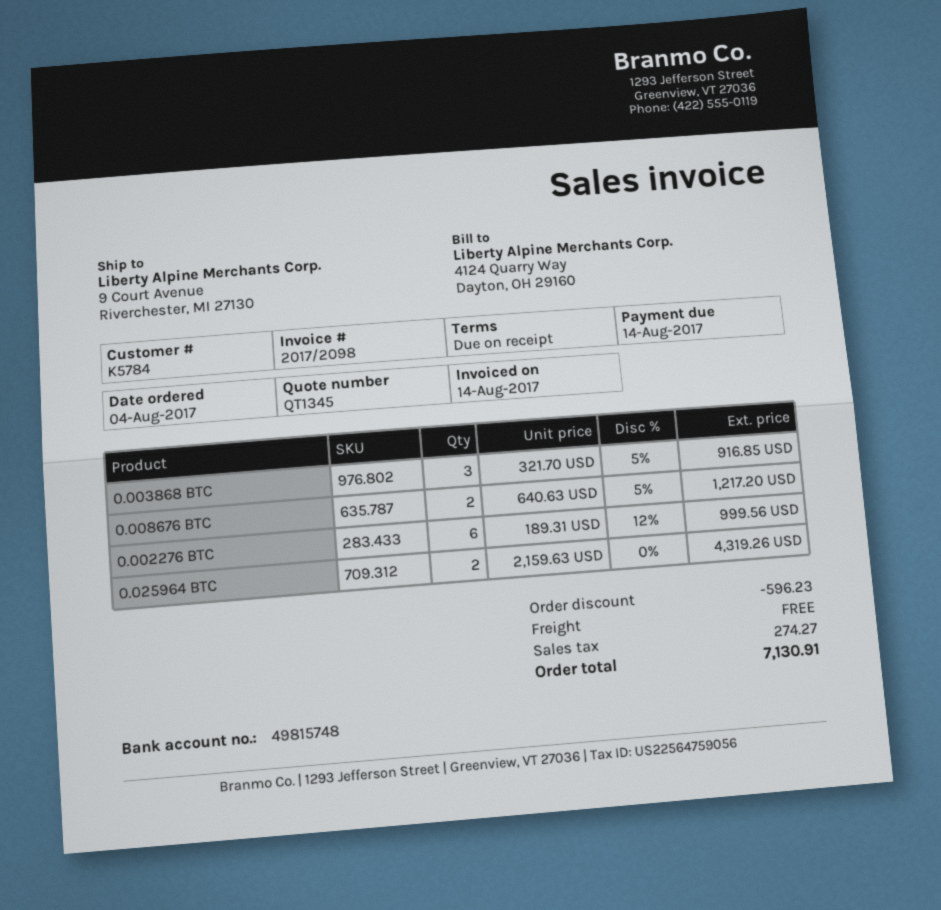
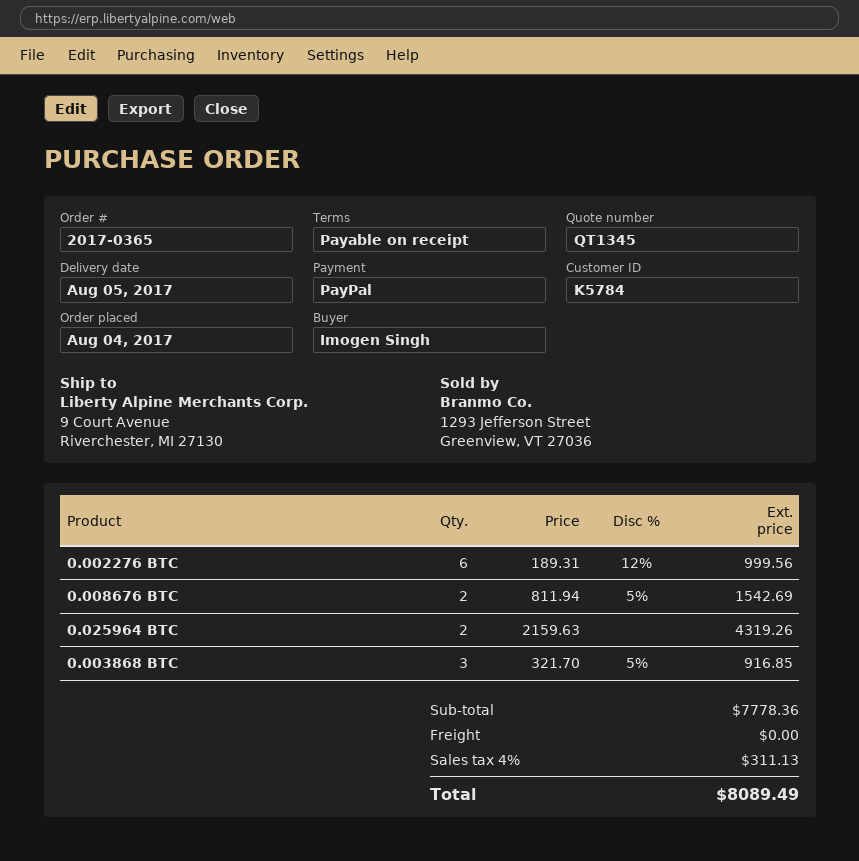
0.008676 BTC: 2 x 640.63 - 5% = 1217.20 -> 2 x 811.94 - 5% = 1542.69
discount: 596.23 -> none
tax: 274.27 -> 311.13
total: 7130.91 -> 8089.49

